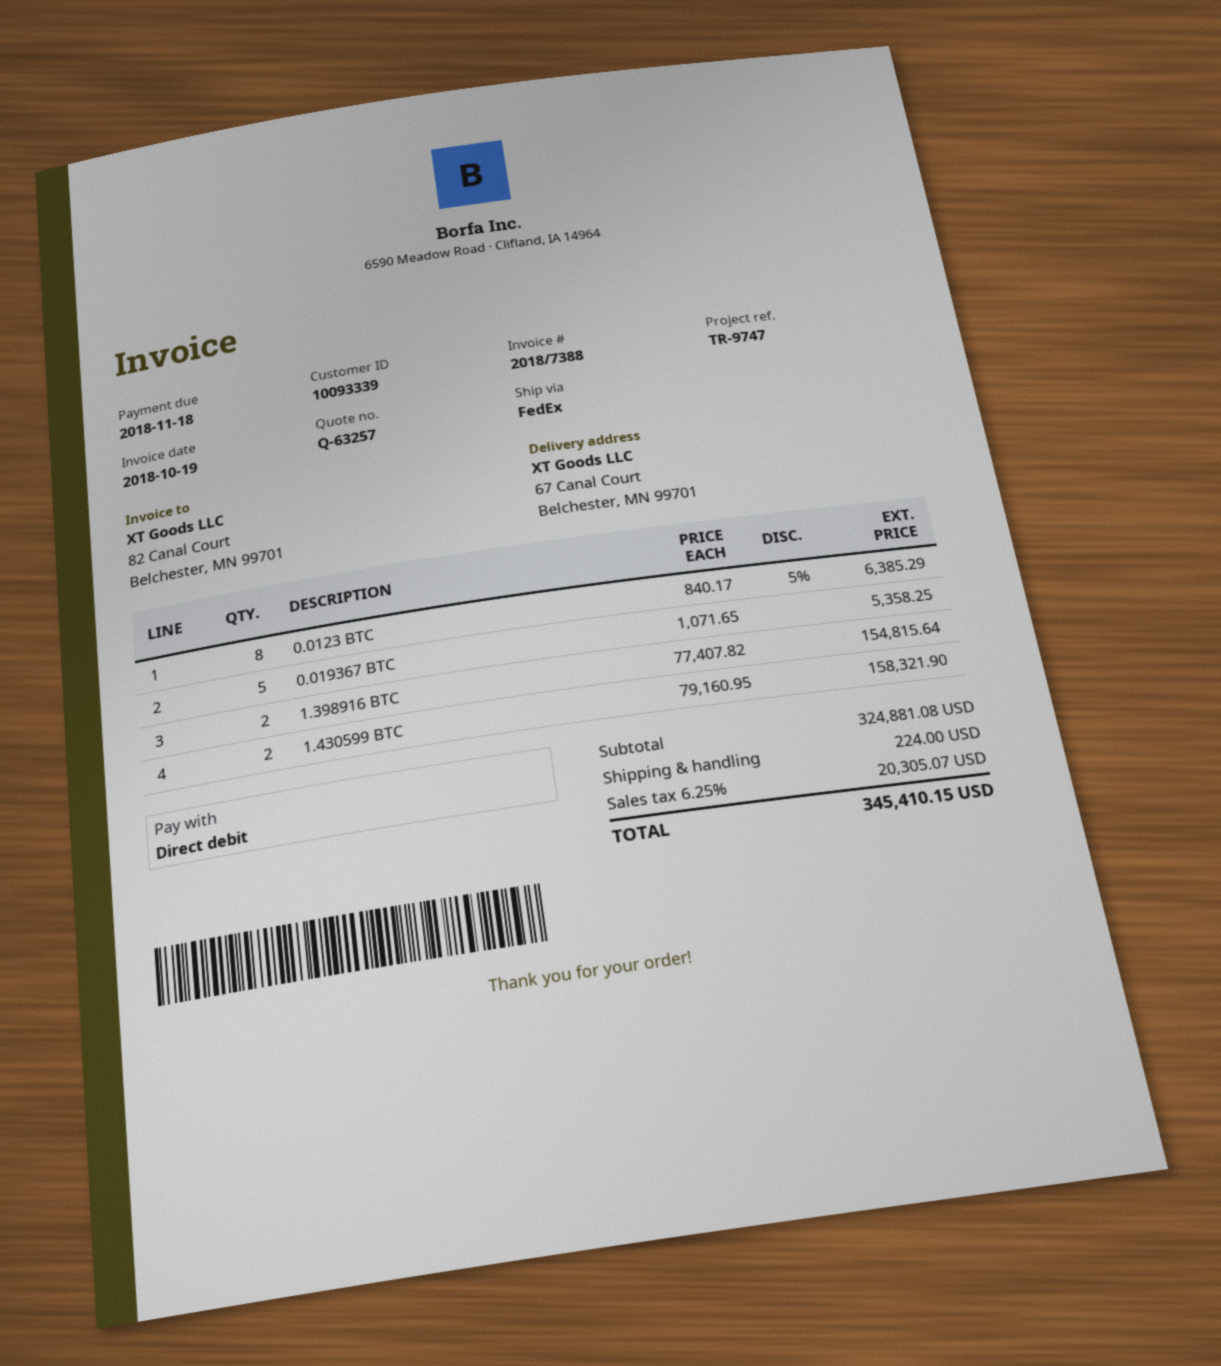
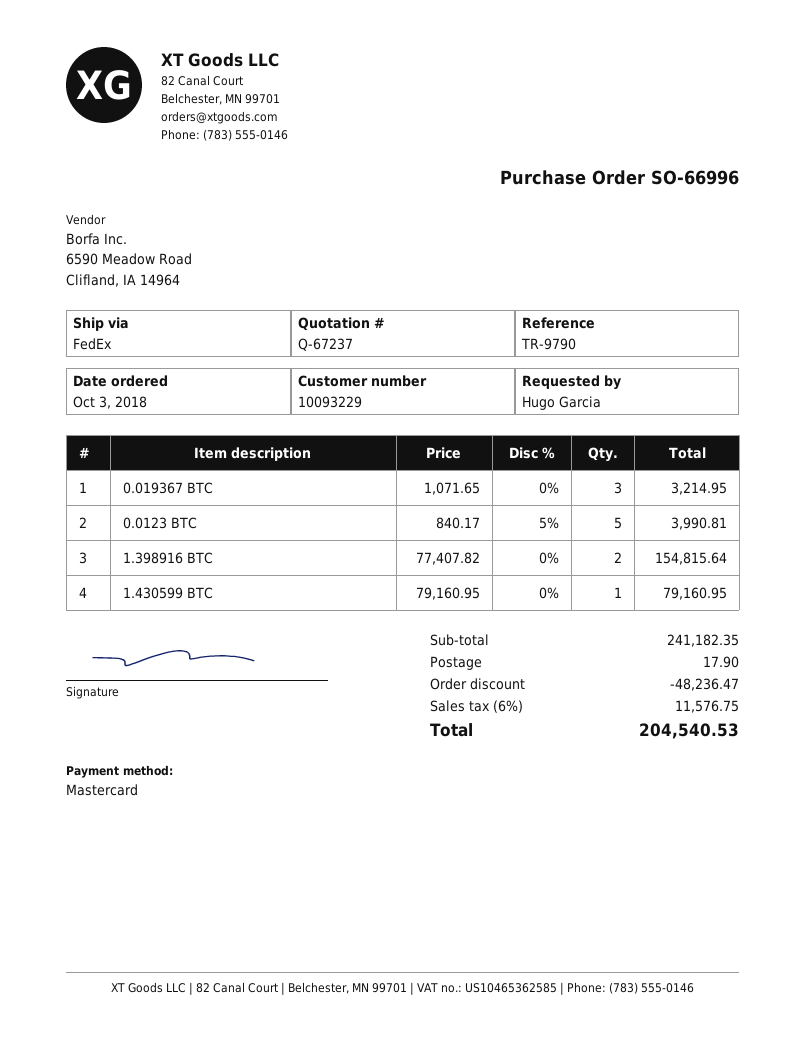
quote number: Q-63257 -> Q-67237
customer number: 10093339 -> 10093229
reference: TR-9747 -> TR-9790
payment method: direct debit -> Mastercard
0.0123 BTC: 8 x 840.17 - 5% = 6385.29 -> 5 x 840.17 - 5% = 3990.81
0.019367 BTC: 5 x 1071.65 = 5358.25 -> 3 x 1071.65 = 3214.95
1.430599 BTC: 2 x 79160.95 = 158321.90 -> 1 x 79160.95 = 79160.95
subtotal: 324881.08 -> 241182.35
discount: none -> 48236.47
shipping: 224.00 -> 17.90
tax: 6.25% = 20305.07 -> 6% = 11576.75
total: 345410.15 -> 204540.53

